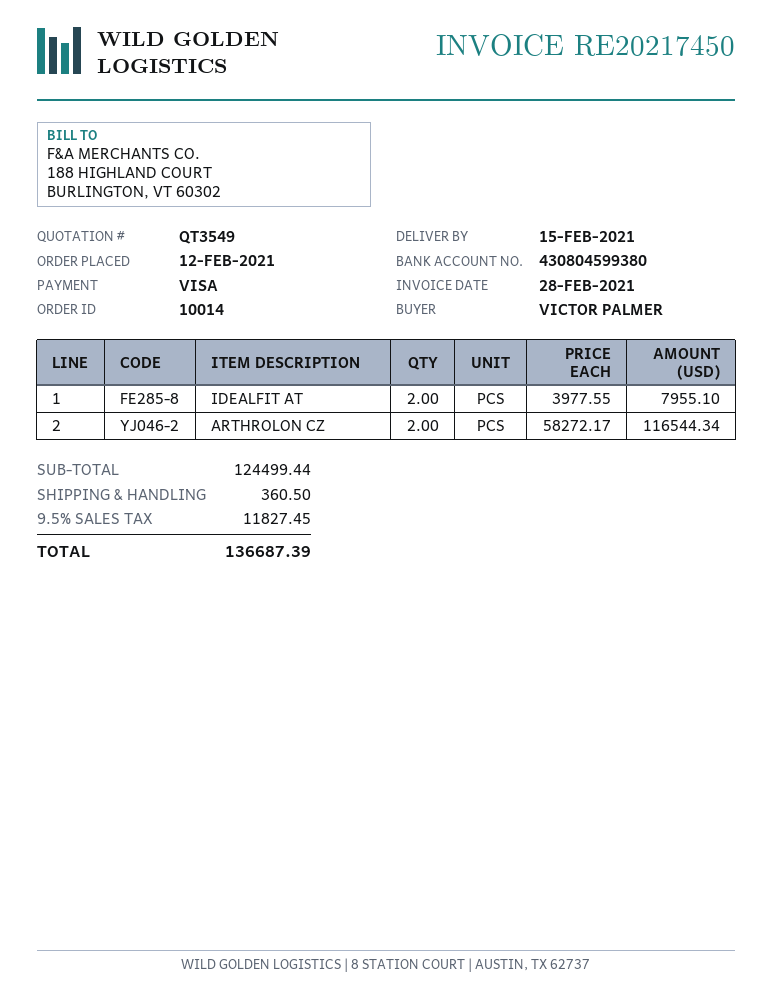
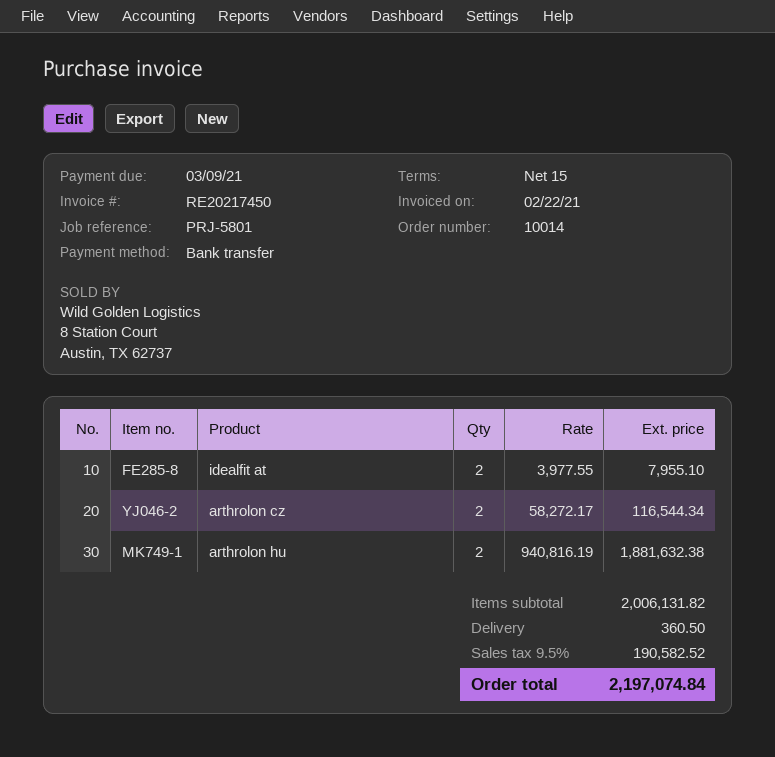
invoice date: 2021-02-28 -> 2021-02-22
payment method: Visa -> bank transfer
arthrolon hu: none -> 2 x 940816.19 = 1881632.38
subtotal: 124499.44 -> 2006131.82
tax: 9.5% = 11827.45 -> 9.5% = 190582.52
total: 136687.39 -> 2197074.84

